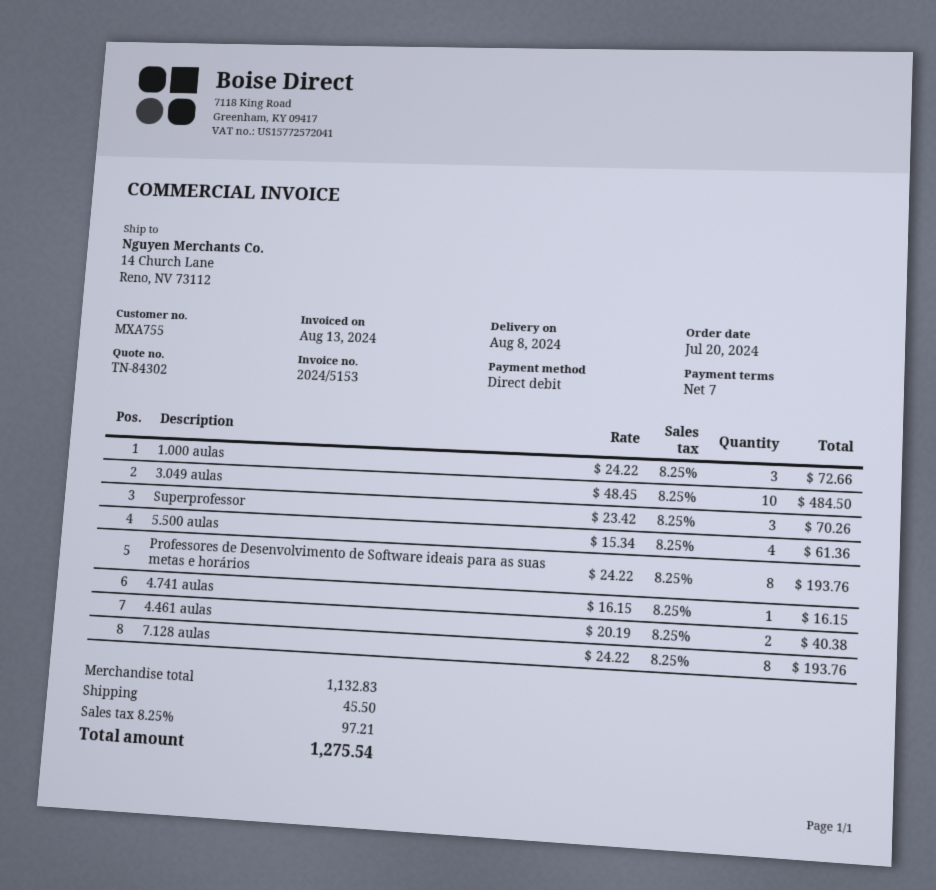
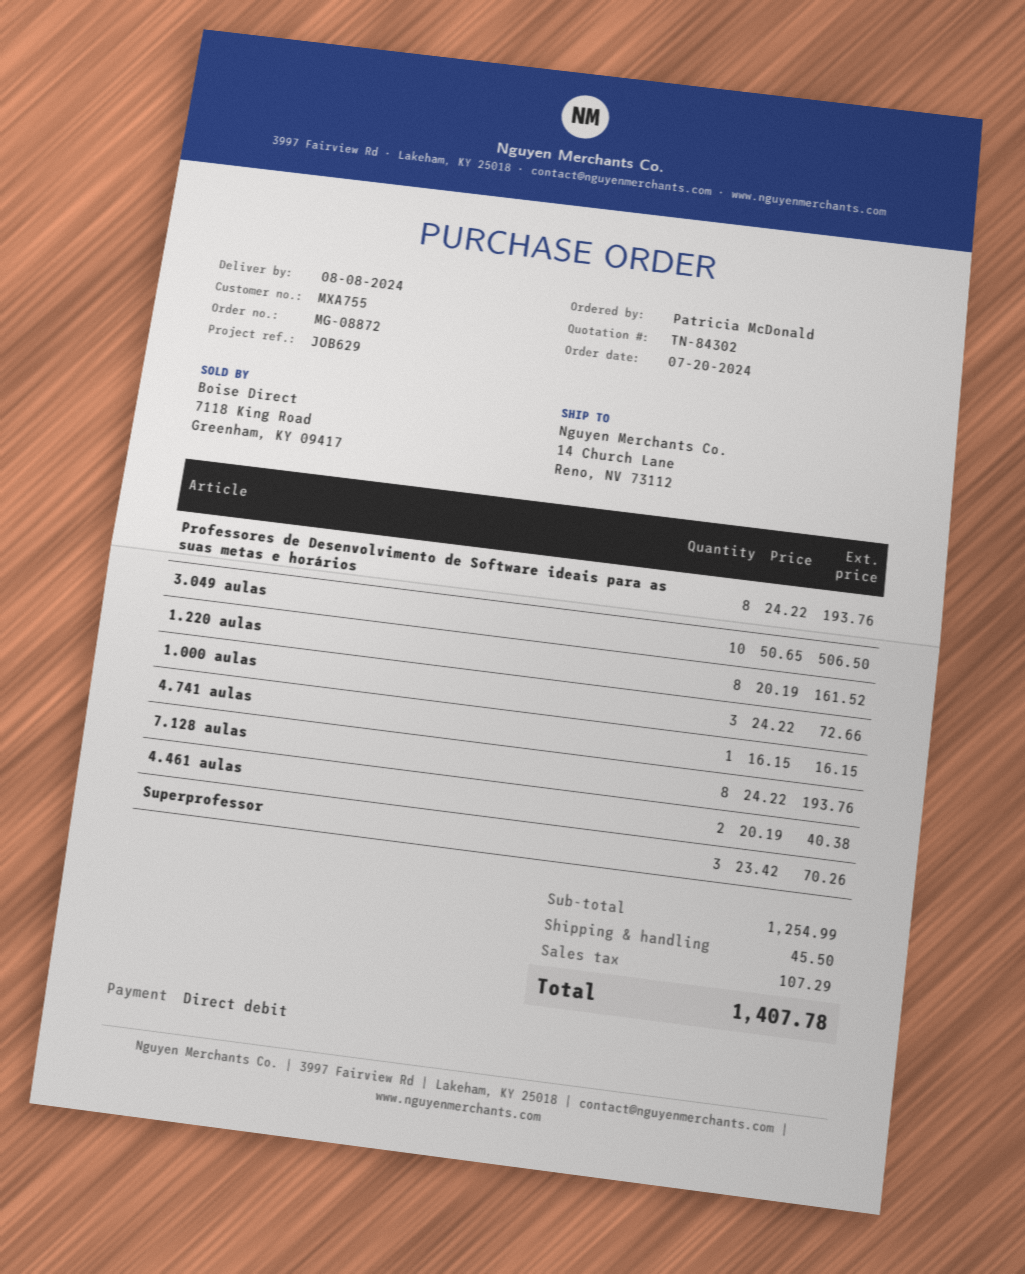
3.049 aulas: 10 x 48.45 = 484.50 -> 10 x 50.65 = 506.50
5.500 aulas: 4 x 15.34 = 61.36 -> none
1.220 aulas: none -> 8 x 20.19 = 161.52
subtotal: 1132.83 -> 1254.99
tax: 97.21 -> 107.29
total: 1275.54 -> 1407.78

